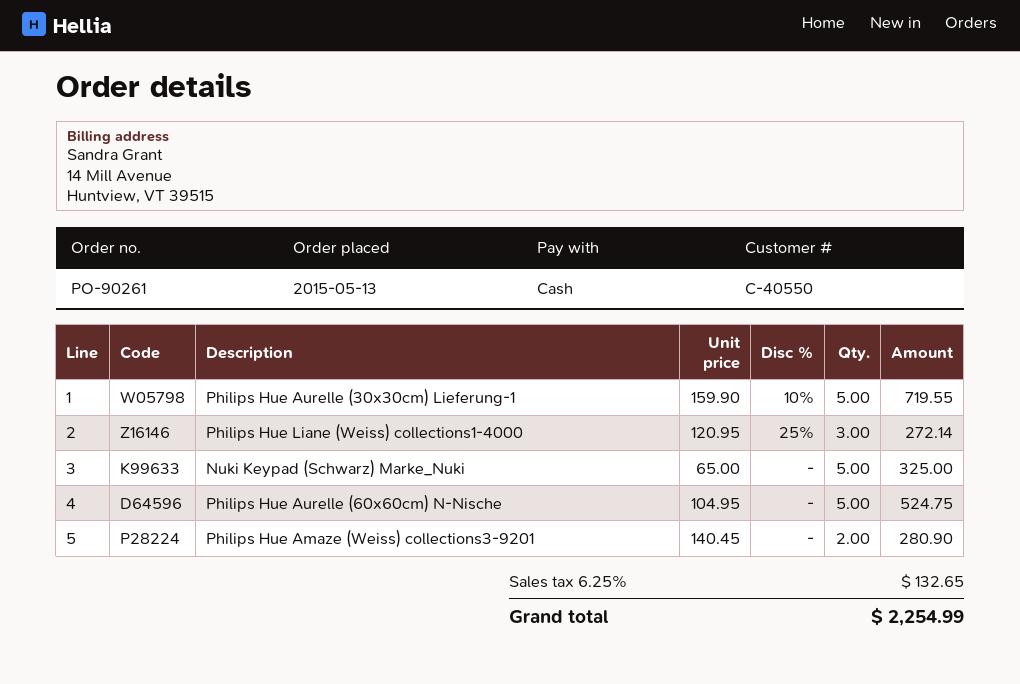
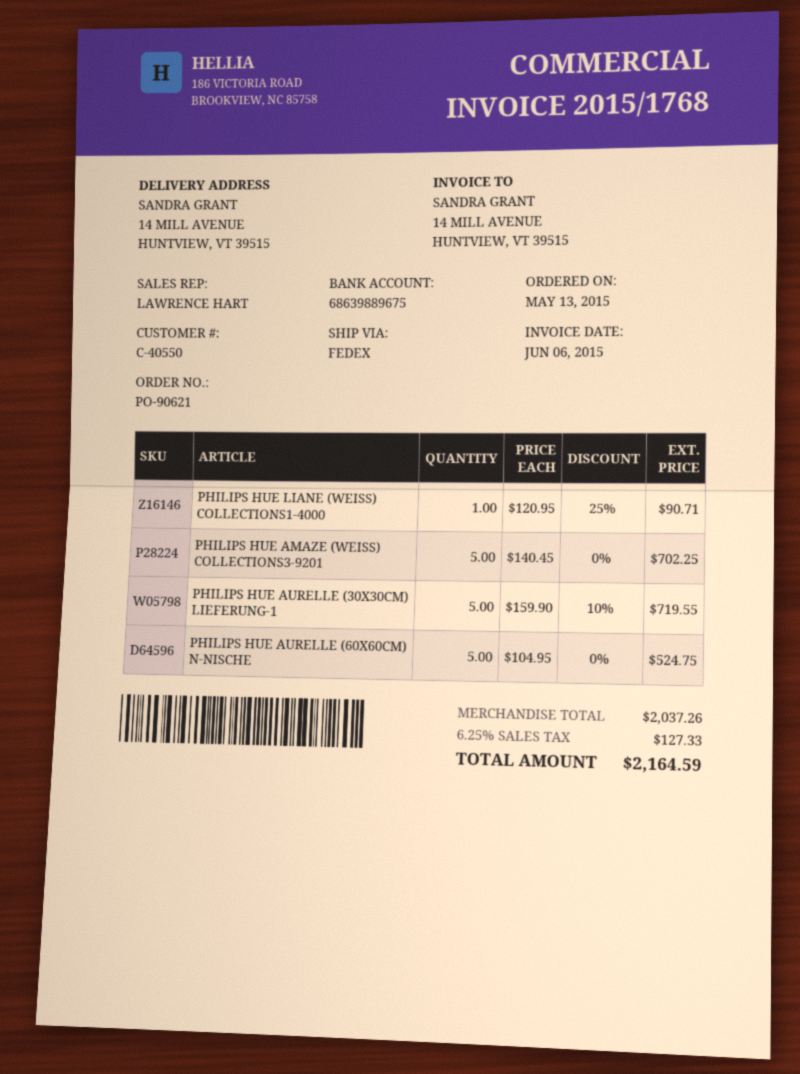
order number: PO-90261 -> PO-90621
Philips Hue Liane (Weiss) collections1-4000: 3 x 120.95 - 25% = 272.14 -> 1 x 120.95 - 25% = 90.71
Nuki Keypad (Schwarz) Marke_Nuki: 5 x 65.00 = 325.00 -> none
Philips Hue Amaze (Weiss) collections3-9201: 2 x 140.45 = 280.90 -> 5 x 140.45 = 702.25
tax: 6.25% = 132.65 -> 6.25% = 127.33
total: 2254.99 -> 2164.59

